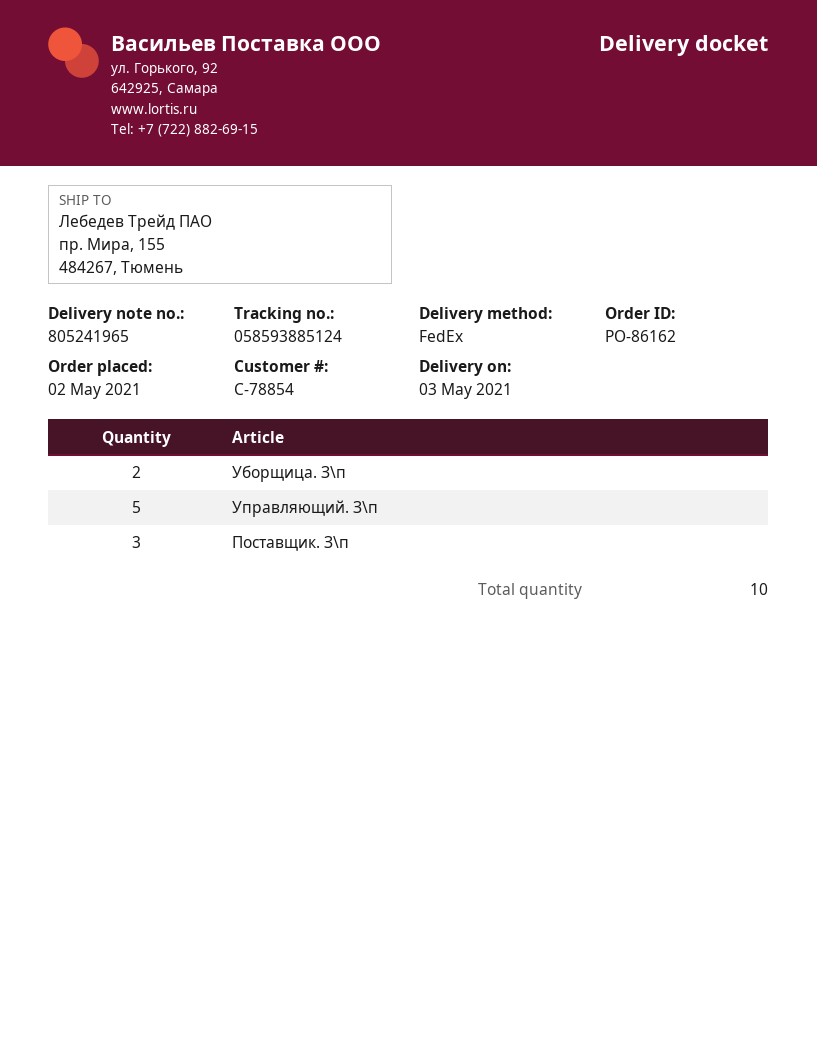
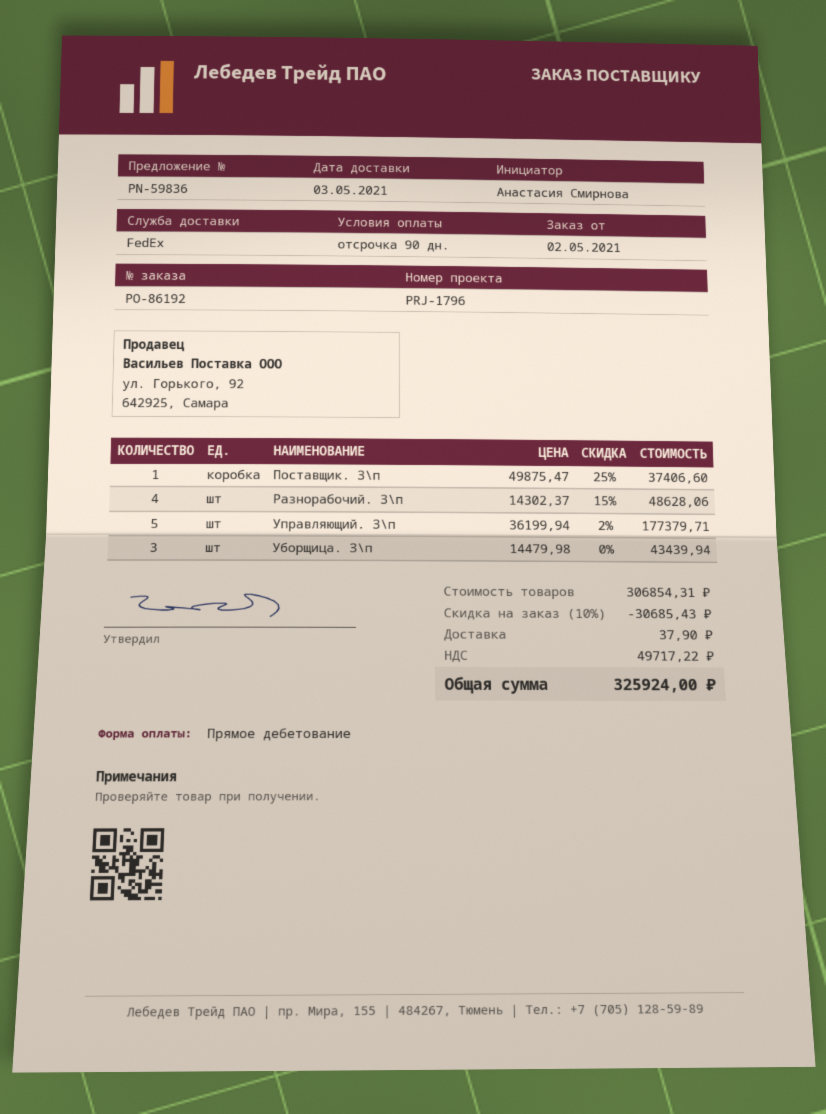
order number: PO-86162 -> PO-86192
Уборщица. З\п: 2 -> 3
Поставщик. З\п: 3 -> 1
Разнорабочий. З\п: none -> 4

